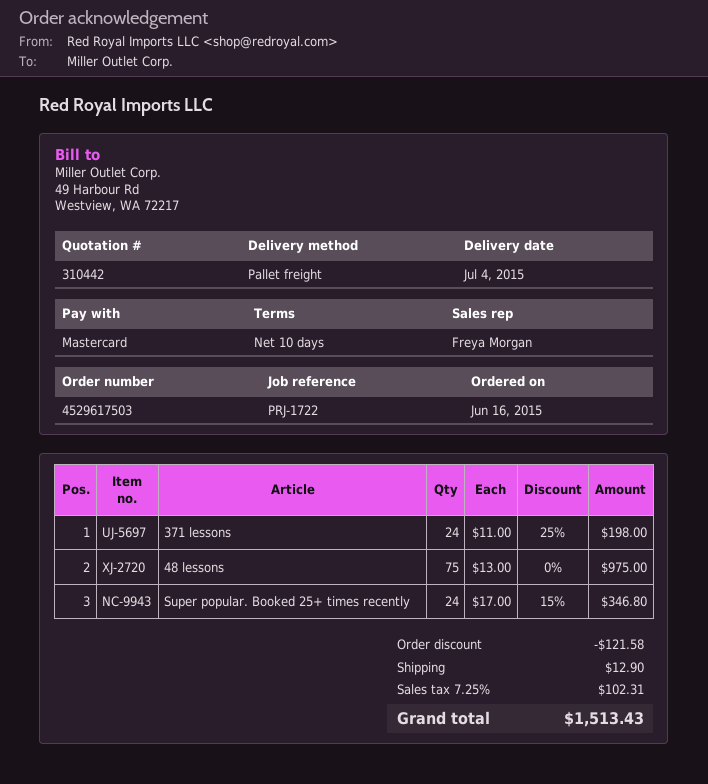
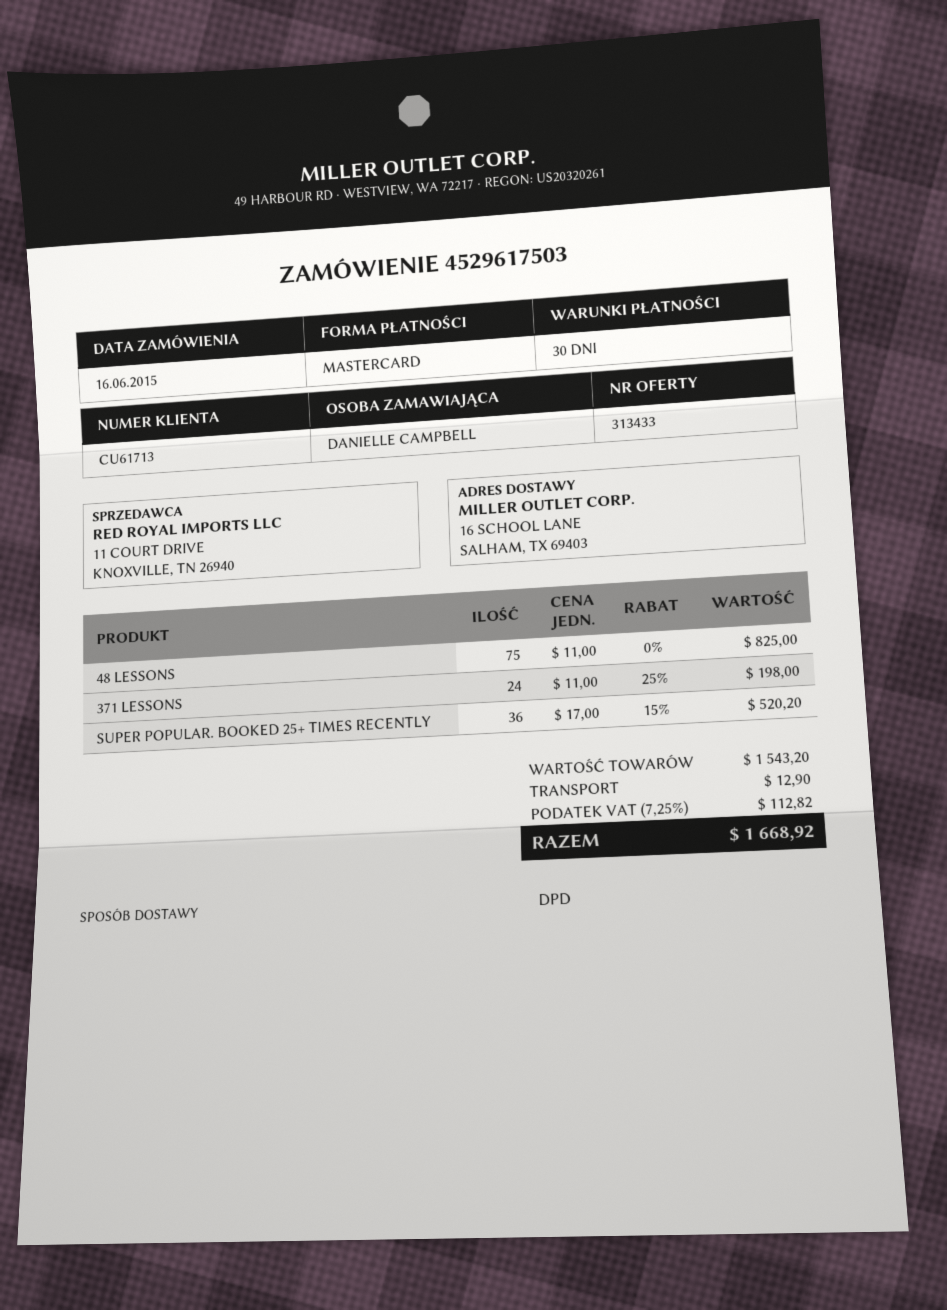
quote number: 310442 -> 313433
payment terms: 10 days -> 30 days
shipping method: pallet freight -> DPD
48 lessons: 75 x 13.00 = 975.00 -> 75 x 11.00 = 825.00
Super popular. Booked 25+ times recently: 24 x 17.00 - 15% = 346.80 -> 36 x 17.00 - 15% = 520.20
discount: 121.58 -> none
tax: 7.25% = 102.31 -> 7.25% = 112.82
total: 1513.43 -> 1668.92

